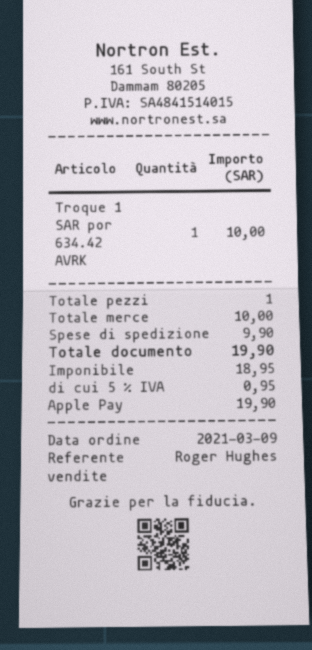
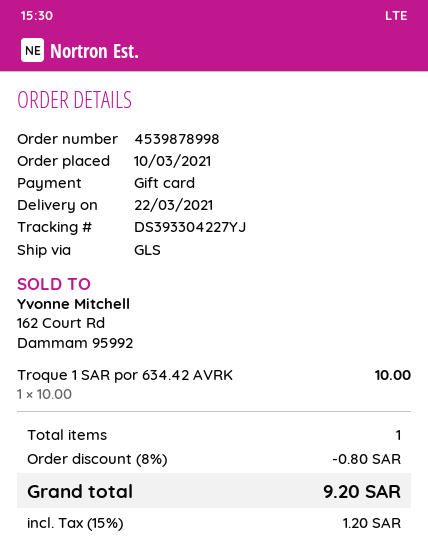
order date: 2021-03-09 -> 2021-03-10
payment method: Apple Pay -> gift card
discount: none -> 8% = 0.80
shipping: 9.90 -> none
tax: 5% = 0.95 -> 15% = 1.20
total: 19.90 -> 9.20

